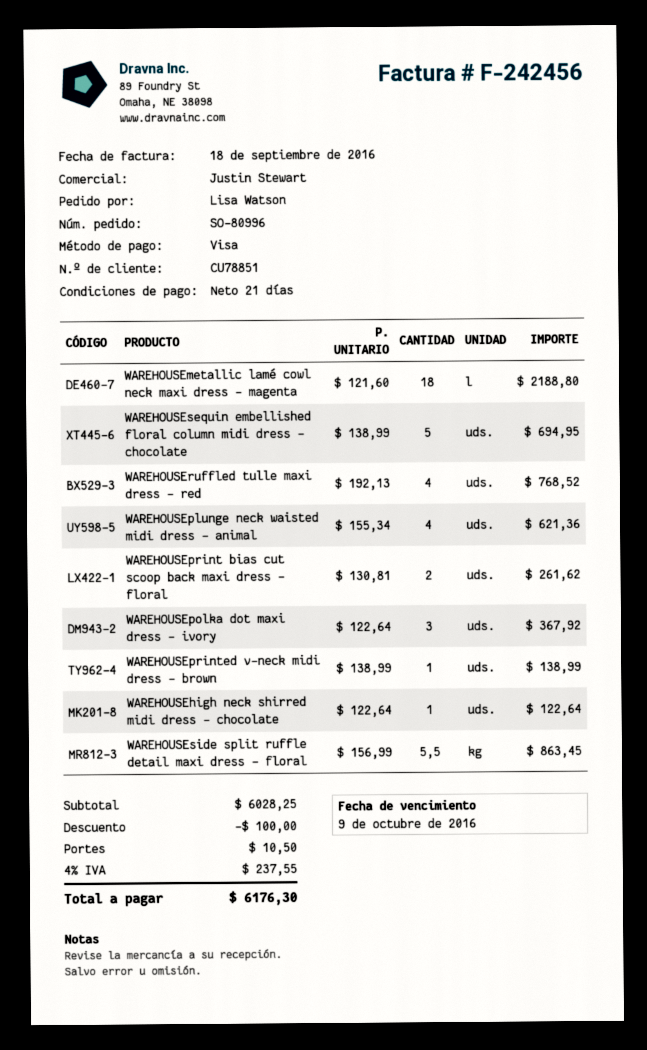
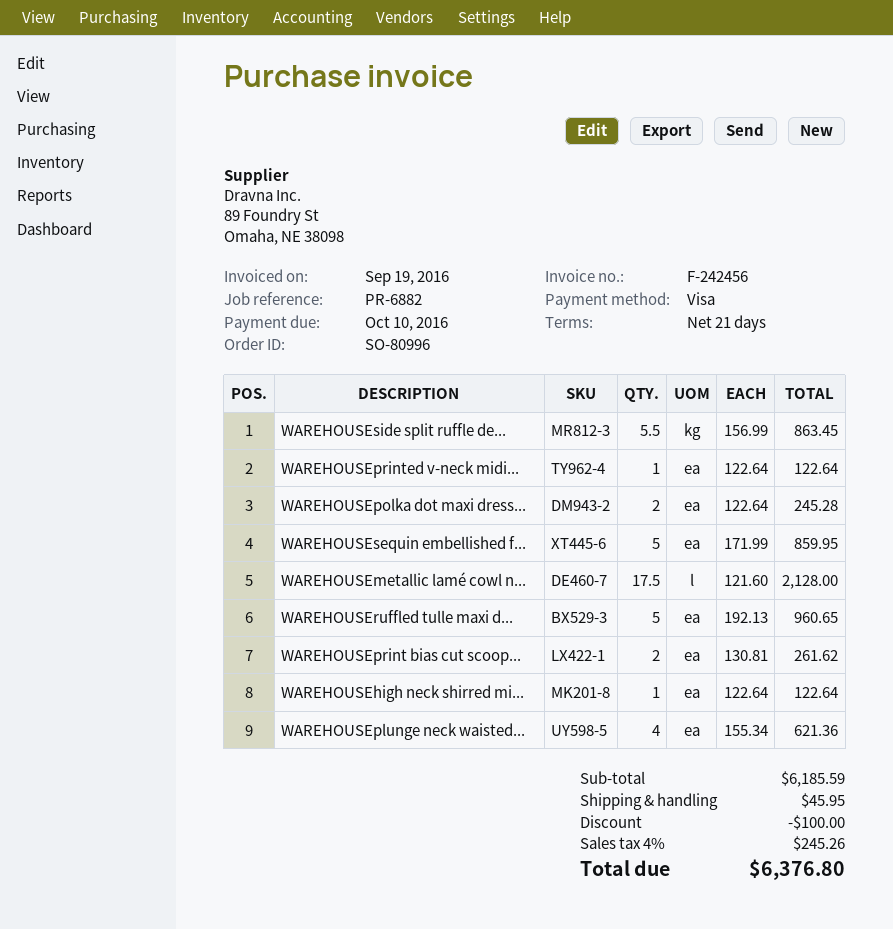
invoice date: 2016-09-18 -> 2016-09-19
due date: 2016-10-09 -> 2016-10-10
WAREHOUSEmetallic lamé cowl neck maxi dress - magenta: 18 x 121.60 = 2188.80 -> 17.5 x 121.60 = 2128.00
WAREHOUSEsequin embellished floral column midi dress - chocolate: 5 x 138.99 = 694.95 -> 5 x 171.99 = 859.95
WAREHOUSEruffled tulle maxi dress - red: 4 x 192.13 = 768.52 -> 5 x 192.13 = 960.65
WAREHOUSEpolka dot maxi dress - ivory: 3 x 122.64 = 367.92 -> 2 x 122.64 = 245.28
WAREHOUSEprinted v-neck midi dress - brown: 1 x 138.99 = 138.99 -> 1 x 122.64 = 122.64
subtotal: 6028.25 -> 6185.59
shipping: 10.50 -> 45.95
tax: 4% = 237.55 -> 4% = 245.26
total: 6176.30 -> 6376.80

